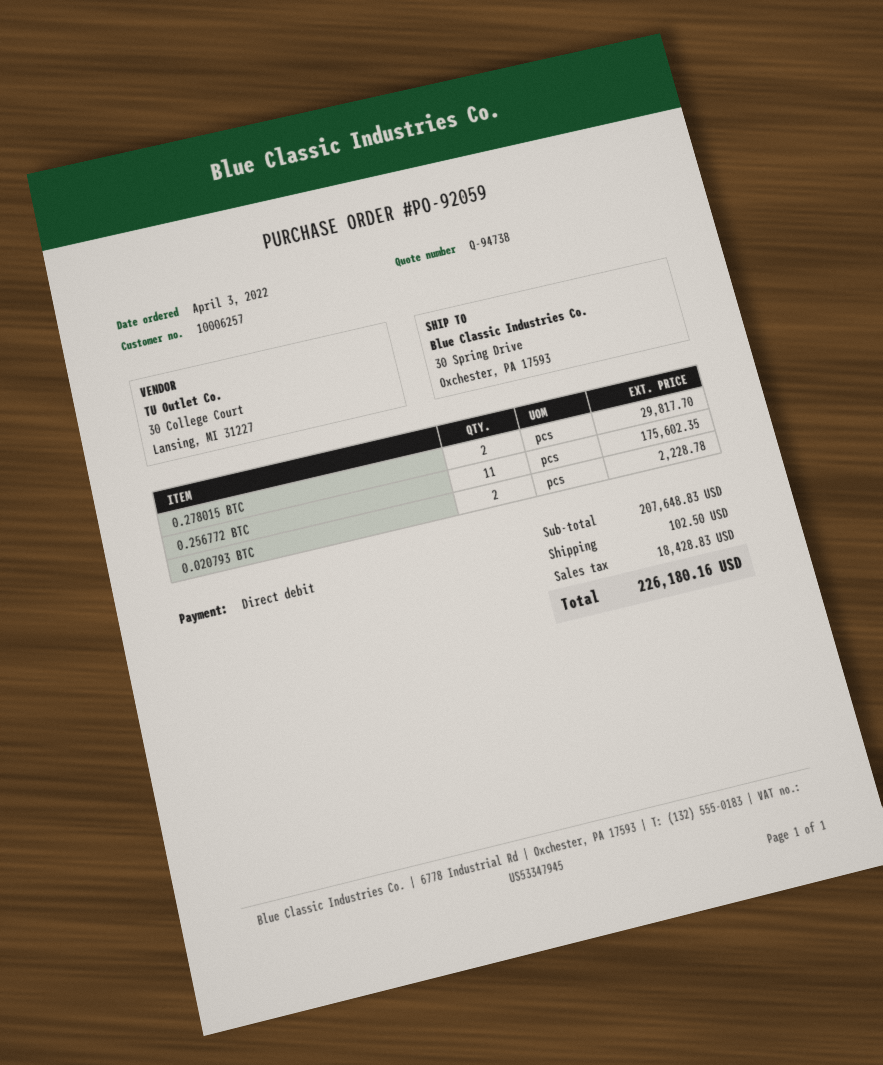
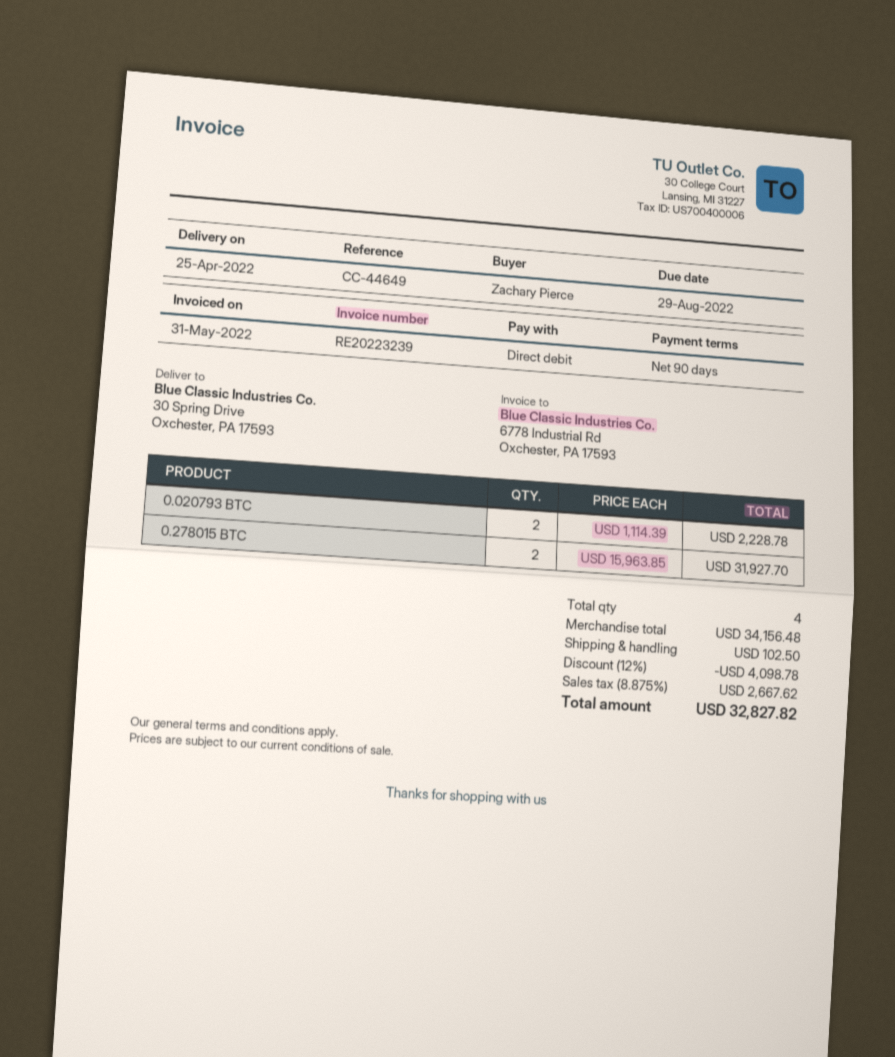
0.278015 BTC: 2 for 29817.70 -> 2 for 31927.70
0.256772 BTC: 11 for 175602.35 -> none
subtotal: 207648.83 -> 34156.48
discount: none -> 12% = 4098.78
tax: 18428.83 -> 2667.62
total: 226180.16 -> 32827.82

